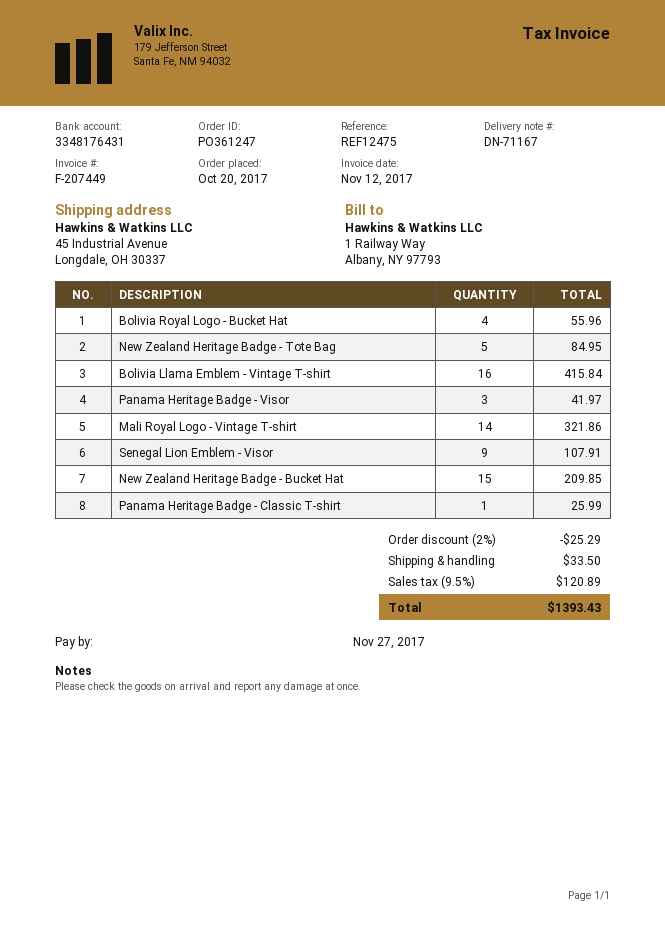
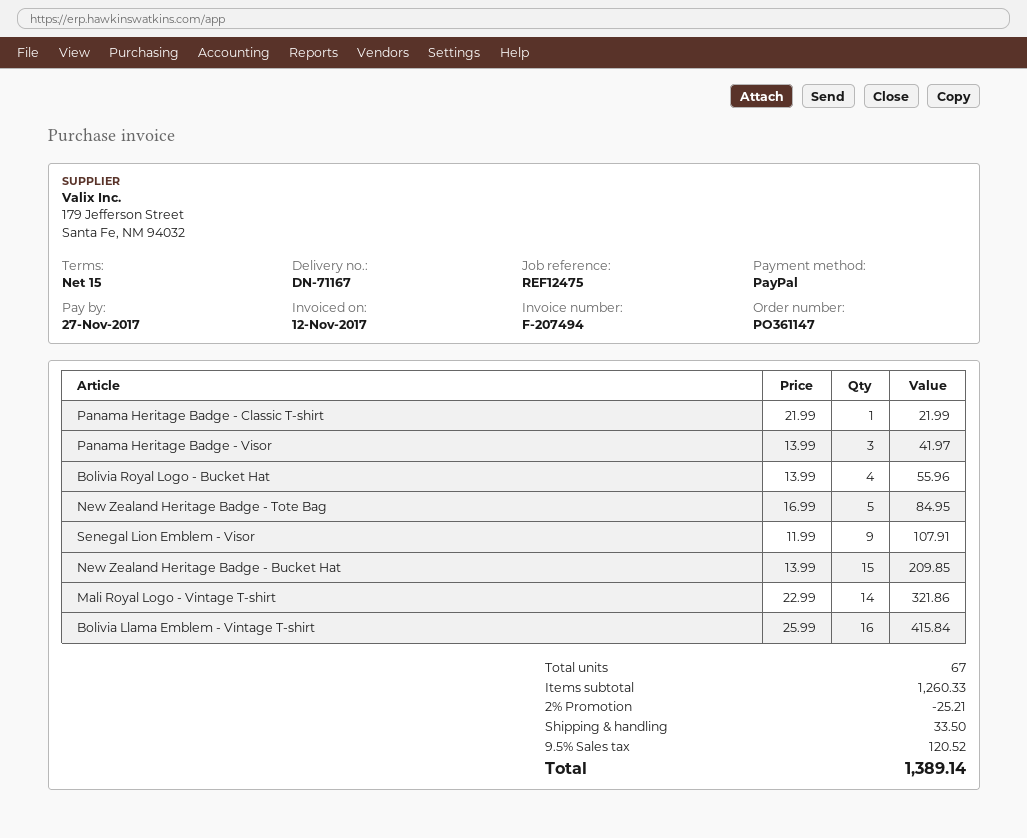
order number: PO361247 -> PO361147
invoice number: F-207449 -> F-207494
Panama Heritage Badge - Classic T-shirt: 1 for 25.99 -> 1 for 21.99
discount: 2% = 25.29 -> 2% = 25.21
tax: 9.5% = 120.89 -> 9.5% = 120.52
total: 1393.43 -> 1389.14

